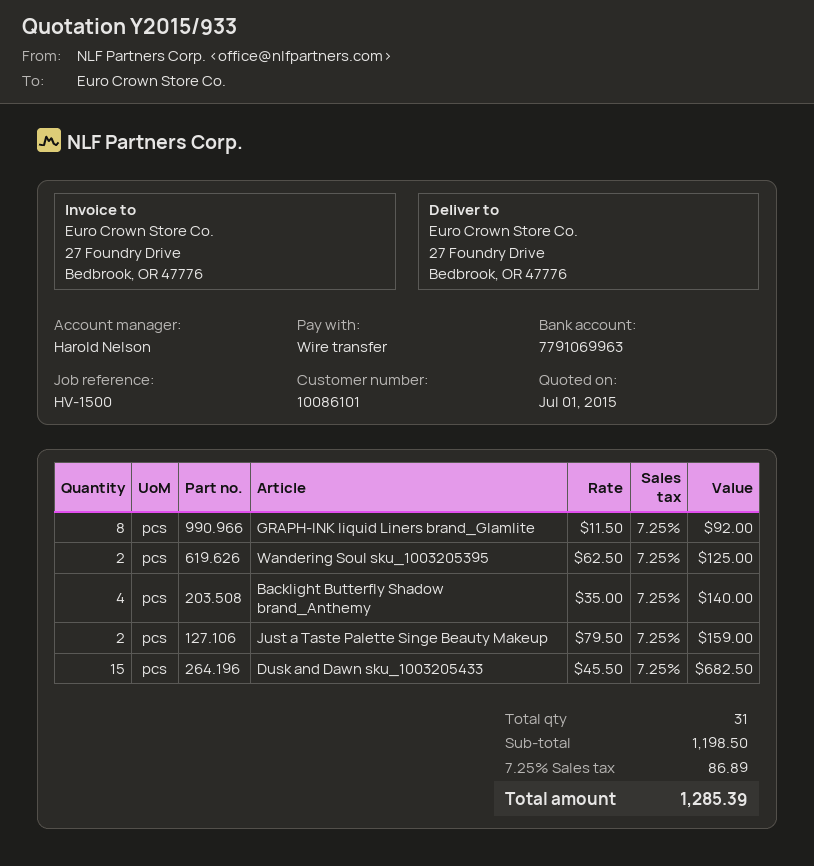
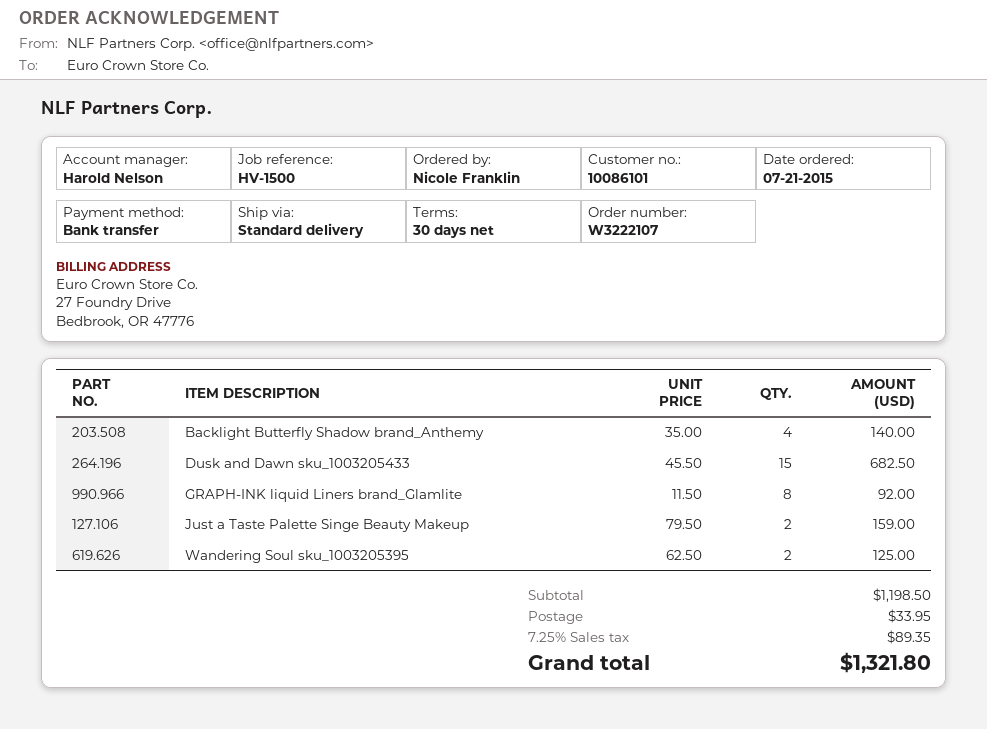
shipping: none -> 33.95
tax: 7.25% = 86.89 -> 7.25% = 89.35
total: 1285.39 -> 1321.80

